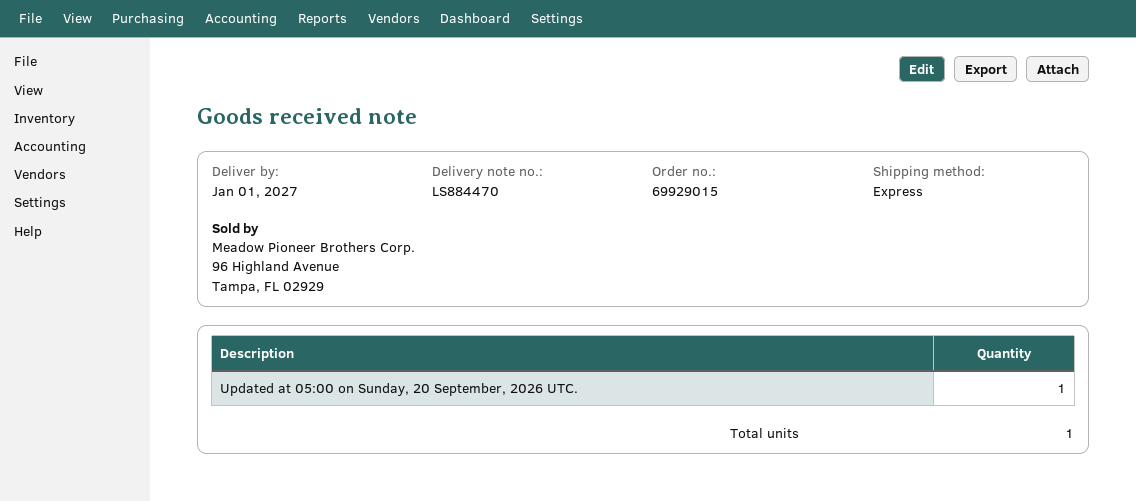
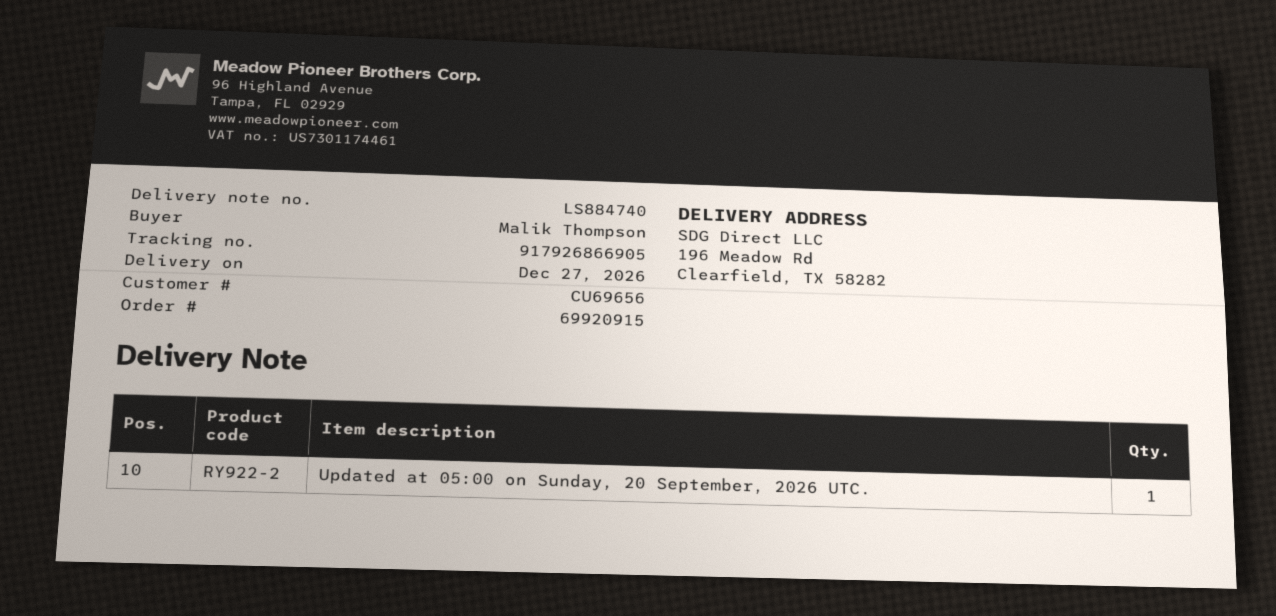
order number: 69929015 -> 69920915
delivery note number: LS884470 -> LS884740
delivery date: 2027-01-01 -> 2026-12-27

